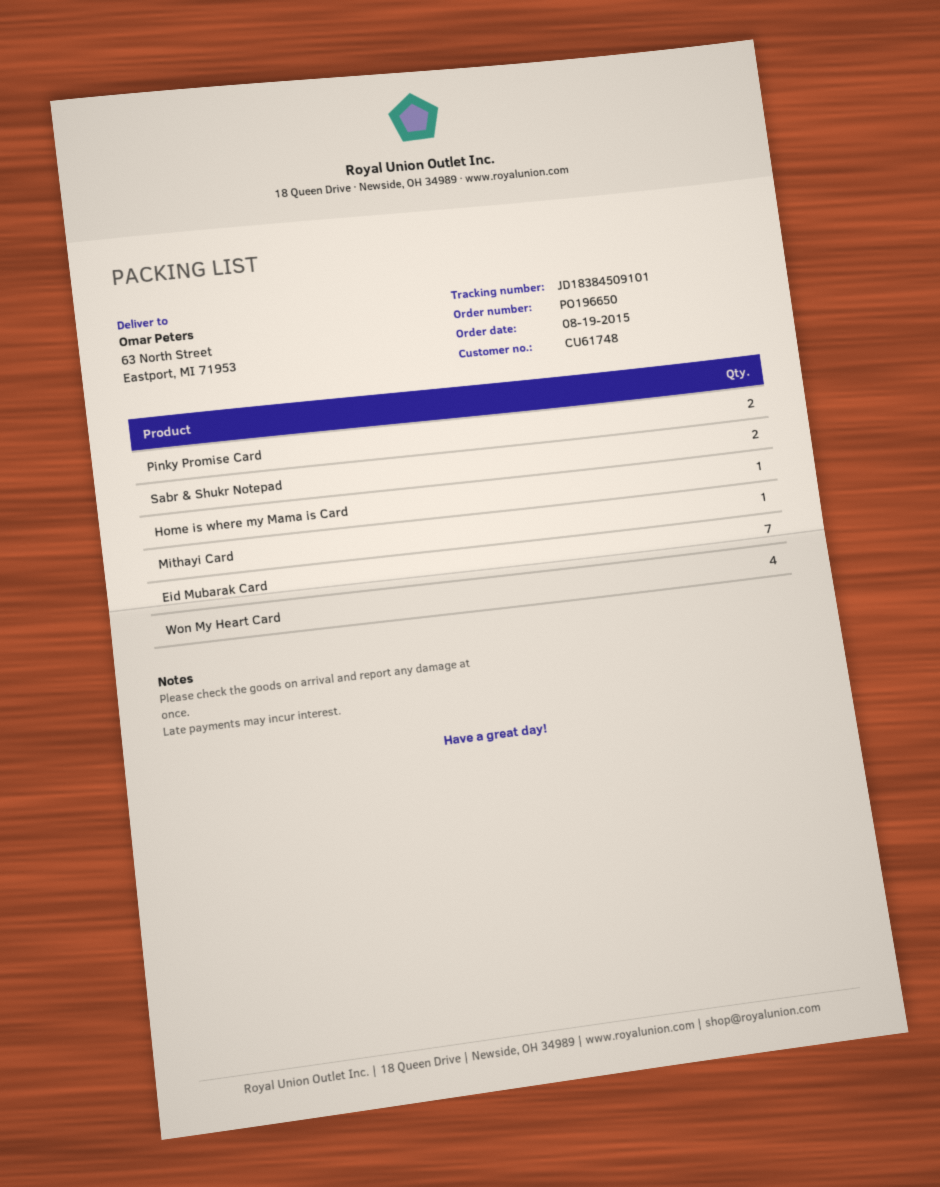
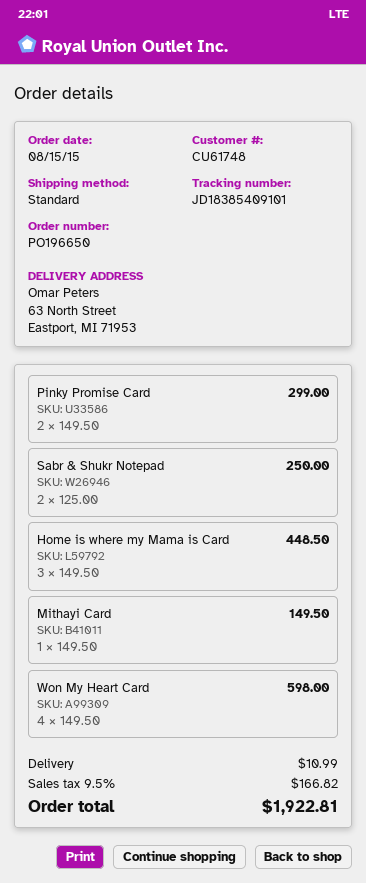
order date: 2015-08-19 -> 2015-08-15
tracking number: JD18384509101 -> JD18385409101
Home is where my Mama is Card: 1 -> 3
Eid Mubarak Card: 7 -> none

